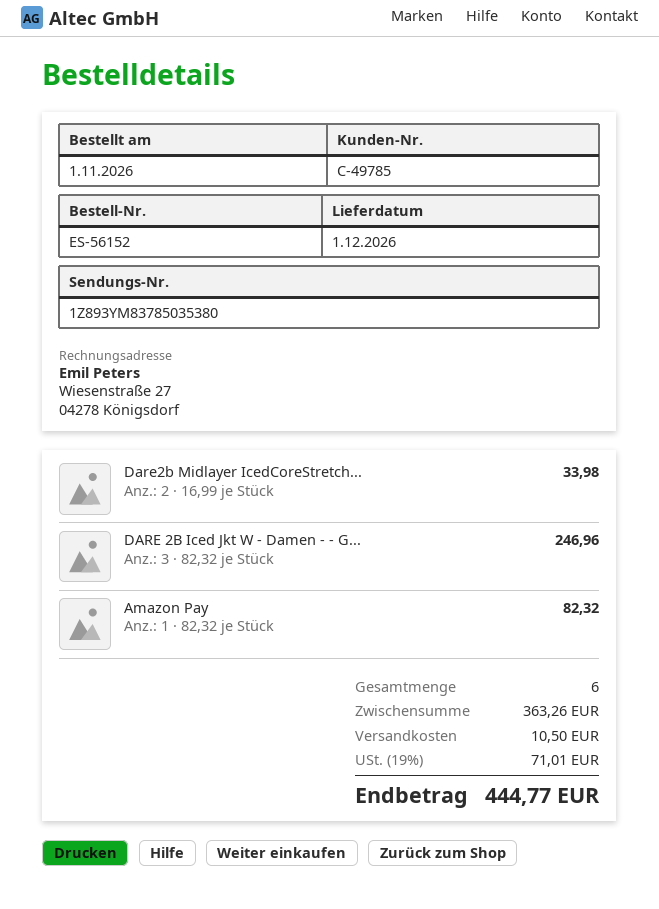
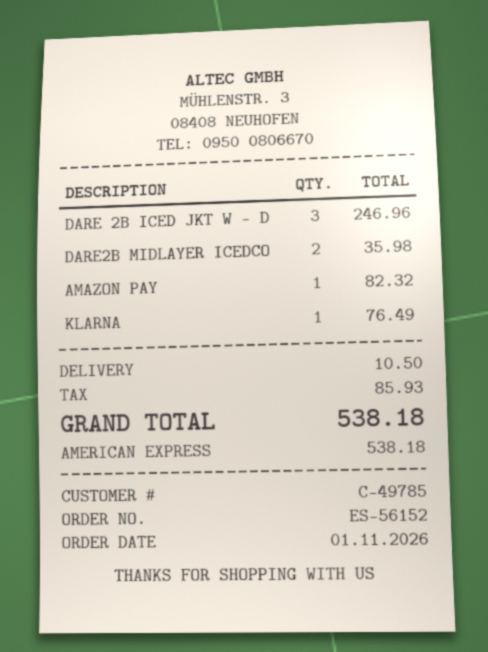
Dare2b Midlayer IcedCoreStretch...: 2 for 33.98 -> 2 for 35.98
KLARNA: none -> 1 for 76.49
tax: 71.01 -> 85.93
total: 444.77 -> 538.18

